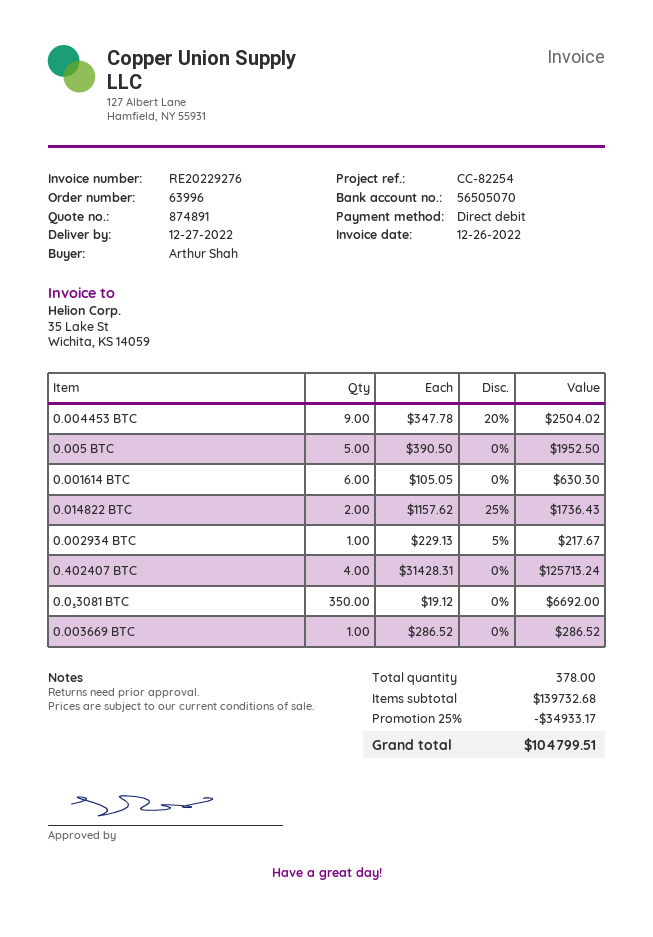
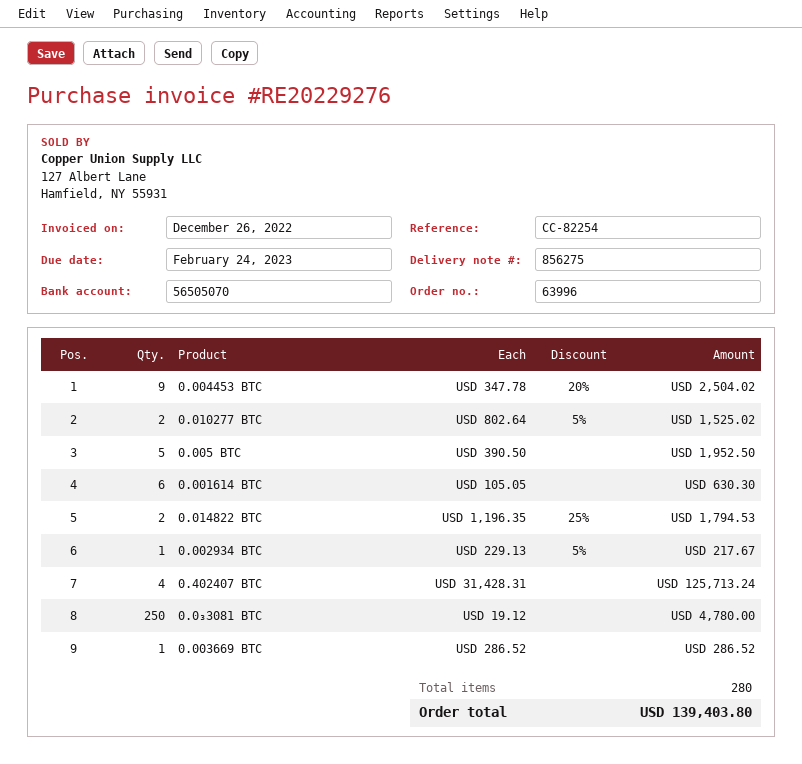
0.014822 BTC: 2 x 1157.62 - 25% = 1736.43 -> 2 x 1196.35 - 25% = 1794.53
0.0₃3081 BTC: 350 x 19.12 = 6692.00 -> 250 x 19.12 = 4780.00
0.010277 BTC: none -> 2 x 802.64 - 5% = 1525.02
total quantity: 378 -> 280
discount: 25% = 34933.17 -> none
total: 104799.51 -> 139403.80

